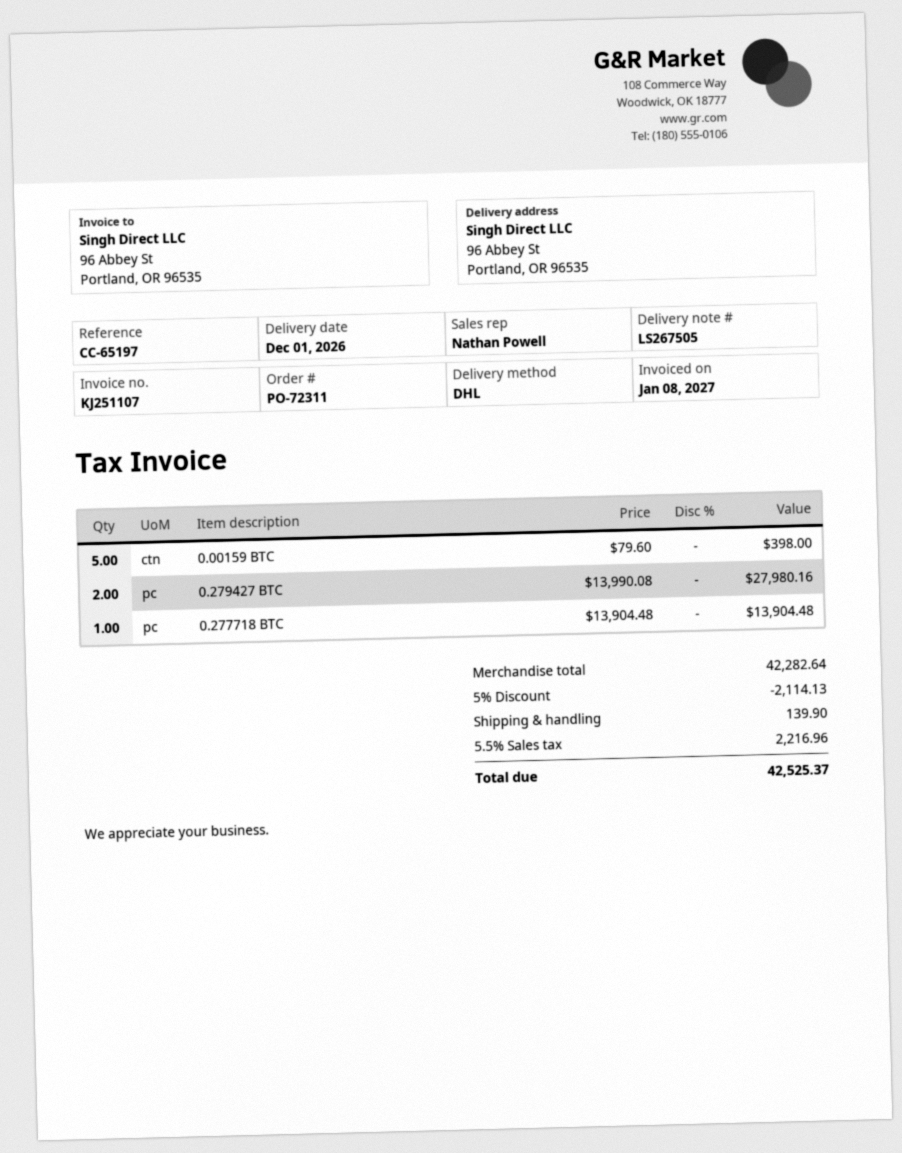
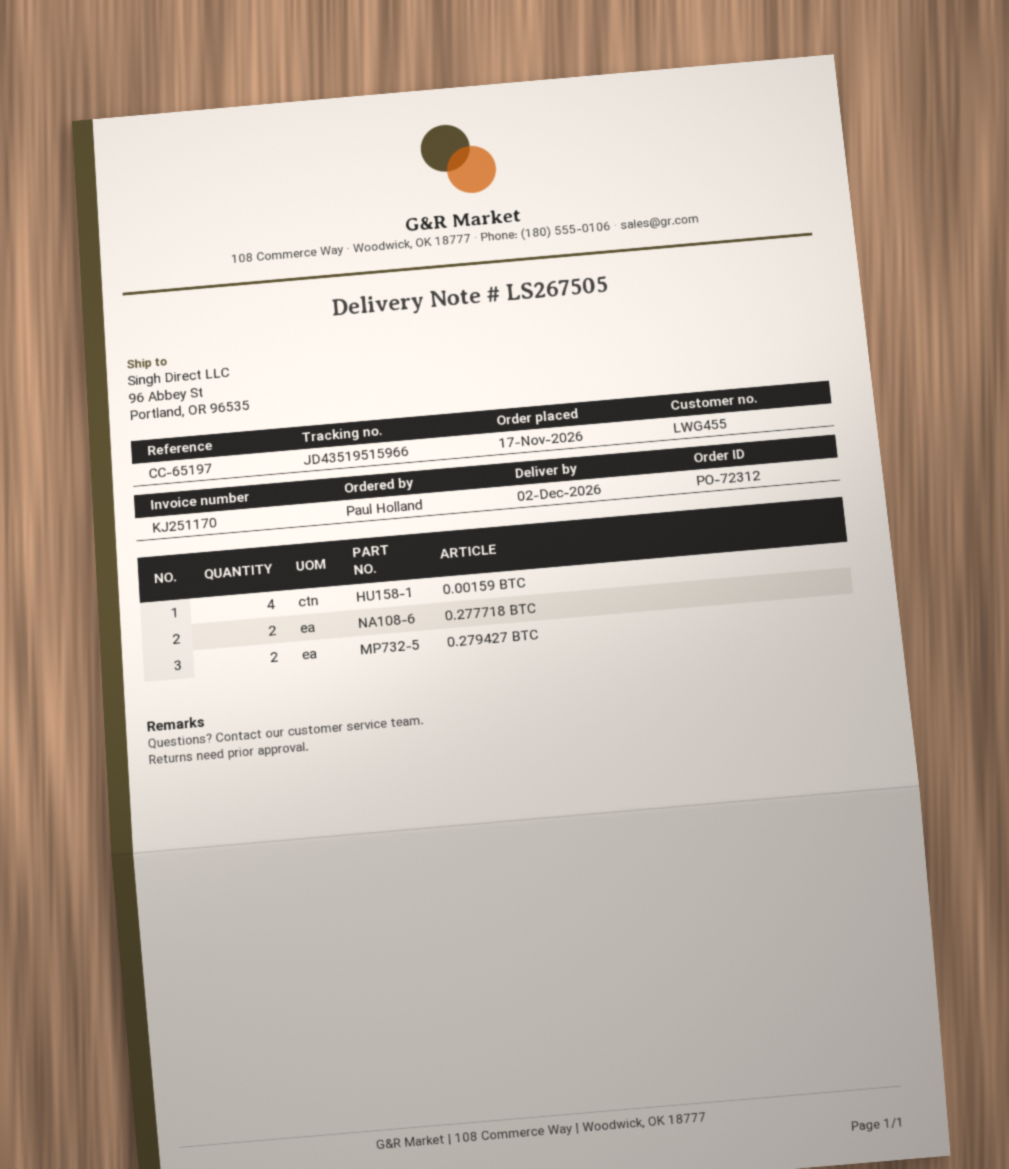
order number: PO-72311 -> PO-72312
delivery date: 2026-12-01 -> 2026-12-02
invoice number: KJ251107 -> KJ251170
0.00159 BTC: 5 -> 4
0.277718 BTC: 1 -> 2

